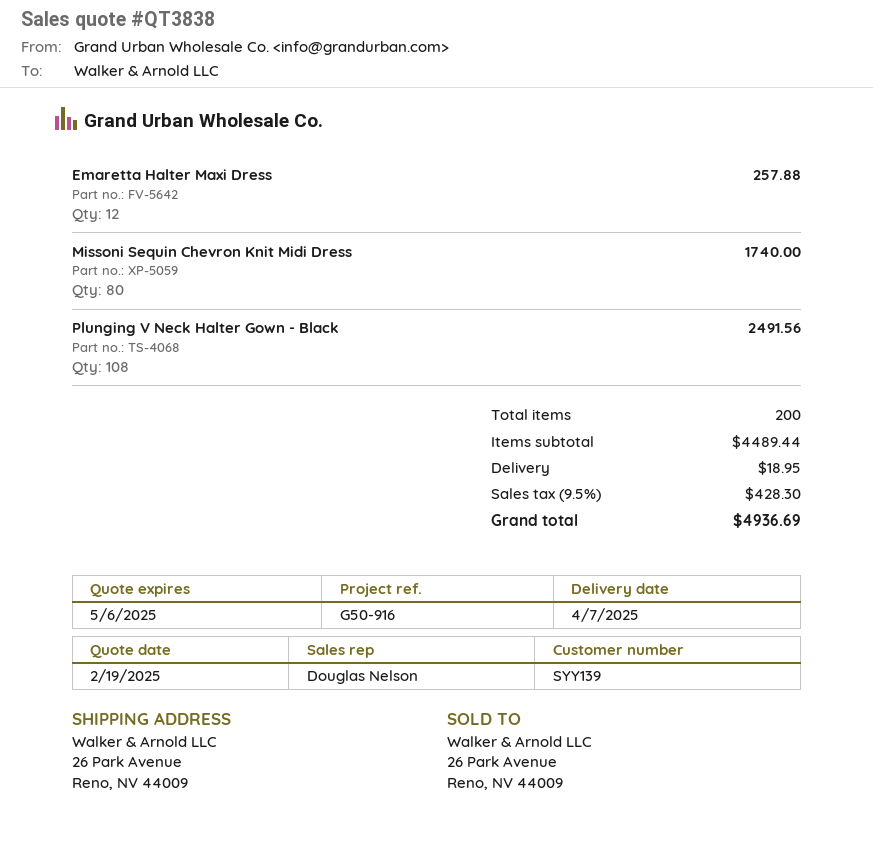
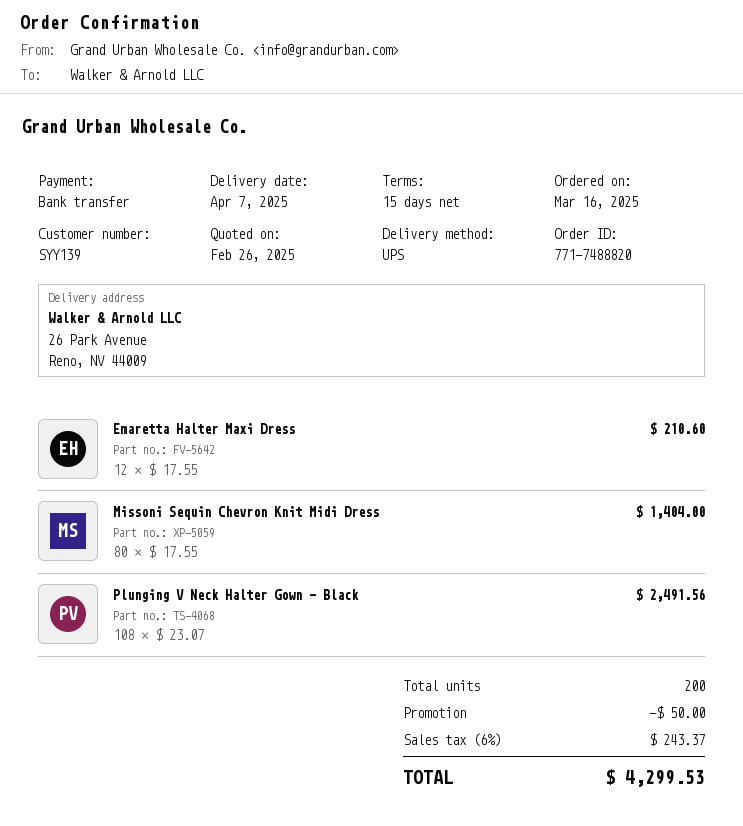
quote date: 2025-02-19 -> 2025-02-26
Emaretta Halter Maxi Dress: 12 for 257.88 -> 12 for 210.60
Missoni Sequin Chevron Knit Midi Dress: 80 for 1740.00 -> 80 for 1404.00
discount: none -> 50.00
shipping: 18.95 -> none
tax: 9.5% = 428.30 -> 6% = 243.37
total: 4936.69 -> 4299.53

